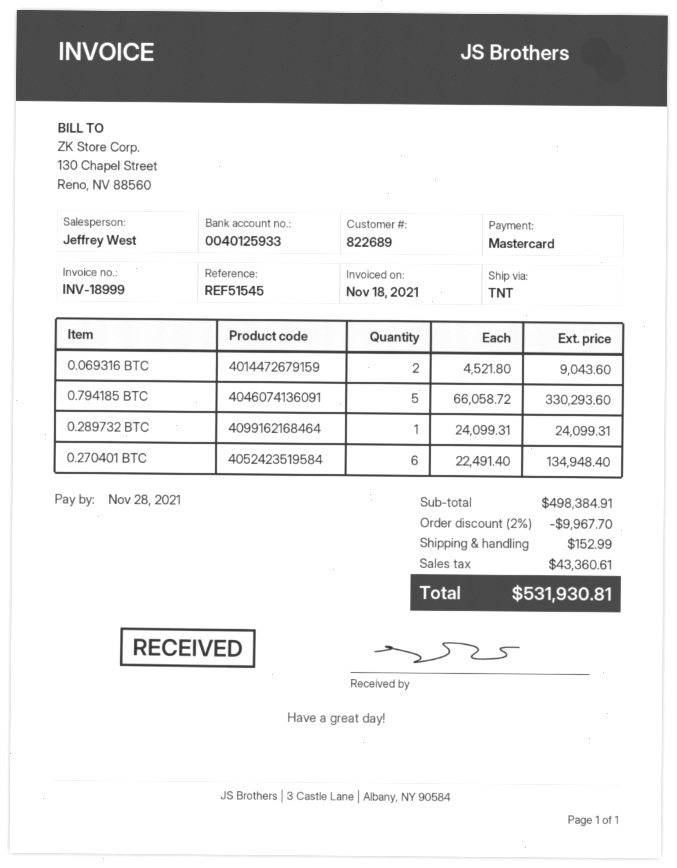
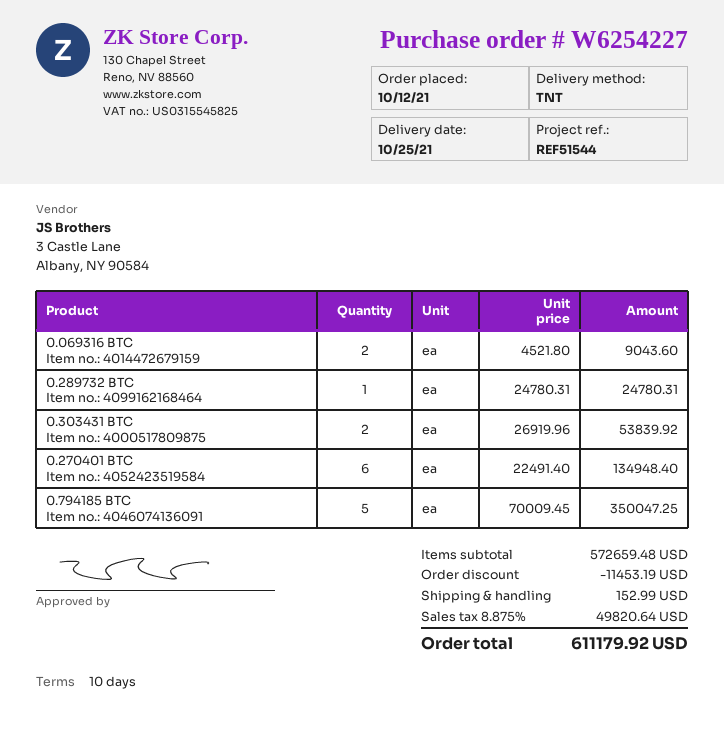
reference: REF51545 -> REF51544
0.794185 BTC: 5 x 66058.72 = 330293.60 -> 5 x 70009.45 = 350047.25
0.289732 BTC: 1 x 24099.31 = 24099.31 -> 1 x 24780.31 = 24780.31
0.303431 BTC: none -> 2 x 26919.96 = 53839.92
subtotal: 498384.91 -> 572659.48
discount: 9967.70 -> 11453.19
tax: 43360.61 -> 49820.64
total: 531930.81 -> 611179.92

